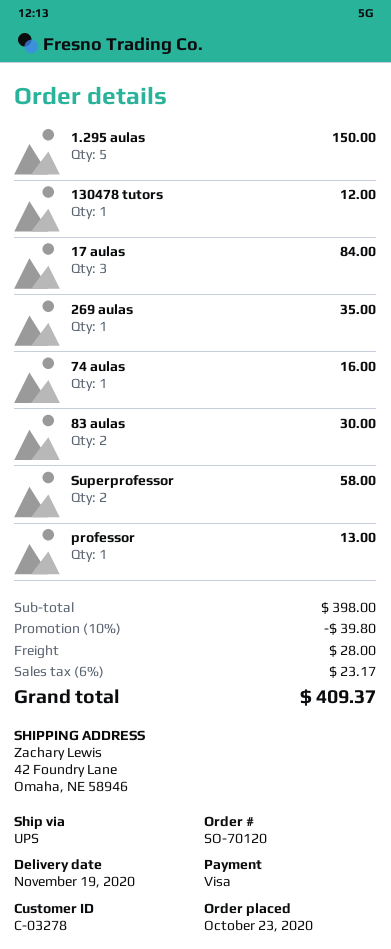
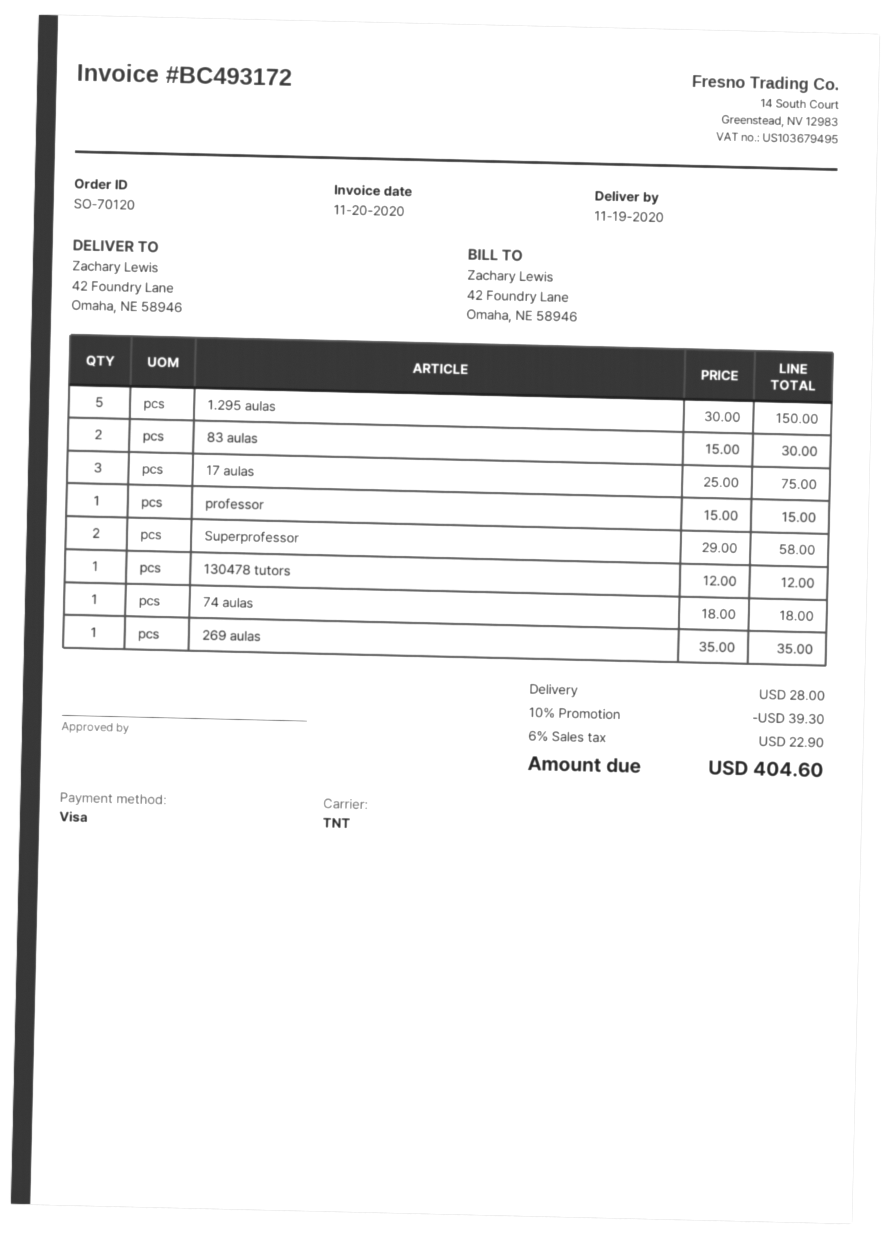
shipping method: UPS -> TNT
17 aulas: 3 for 84.00 -> 3 for 75.00
74 aulas: 1 for 16.00 -> 1 for 18.00
professor: 1 for 13.00 -> 1 for 15.00
discount: 10% = 39.80 -> 10% = 39.30
tax: 6% = 23.17 -> 6% = 22.90
total: 409.37 -> 404.60

